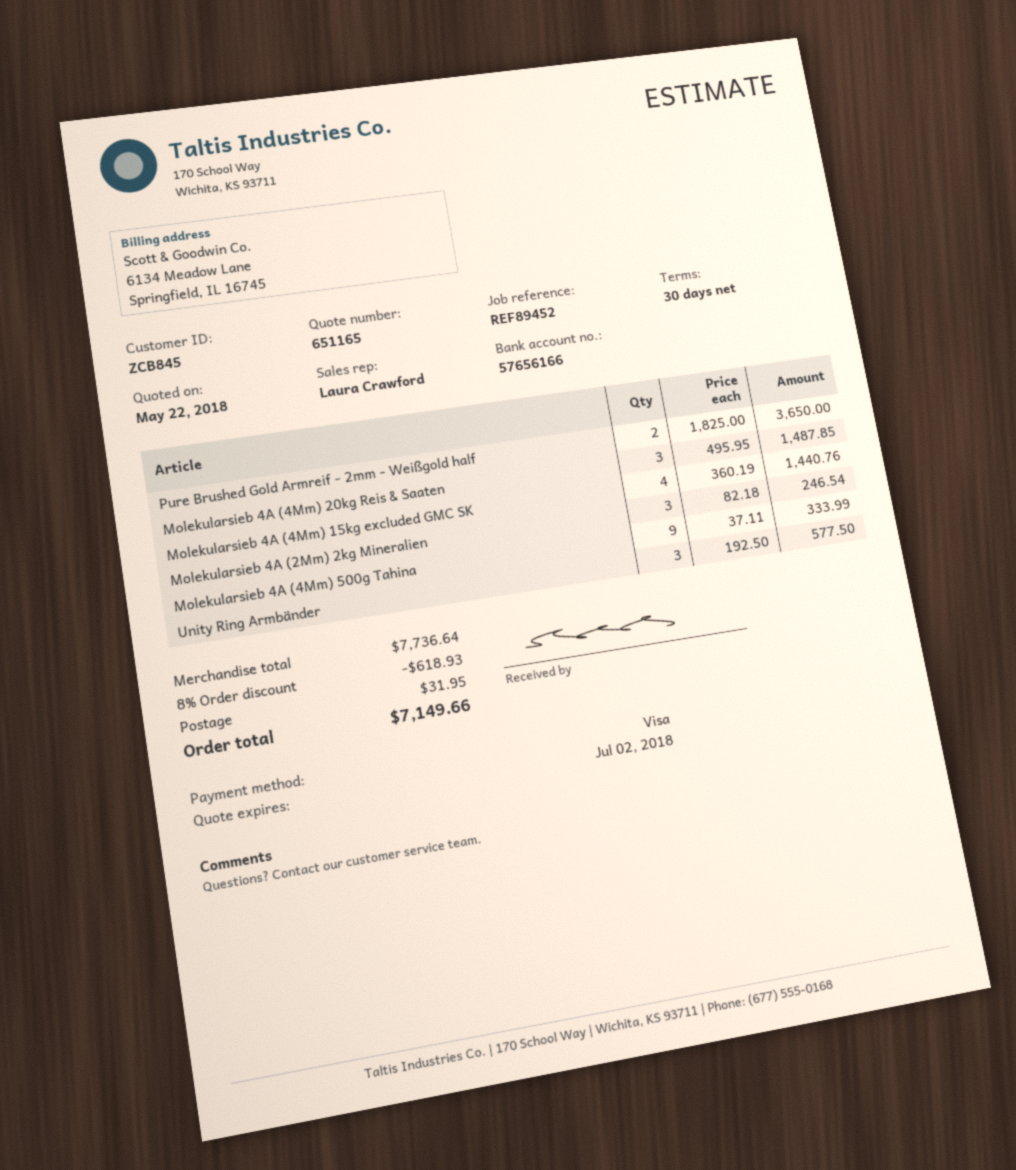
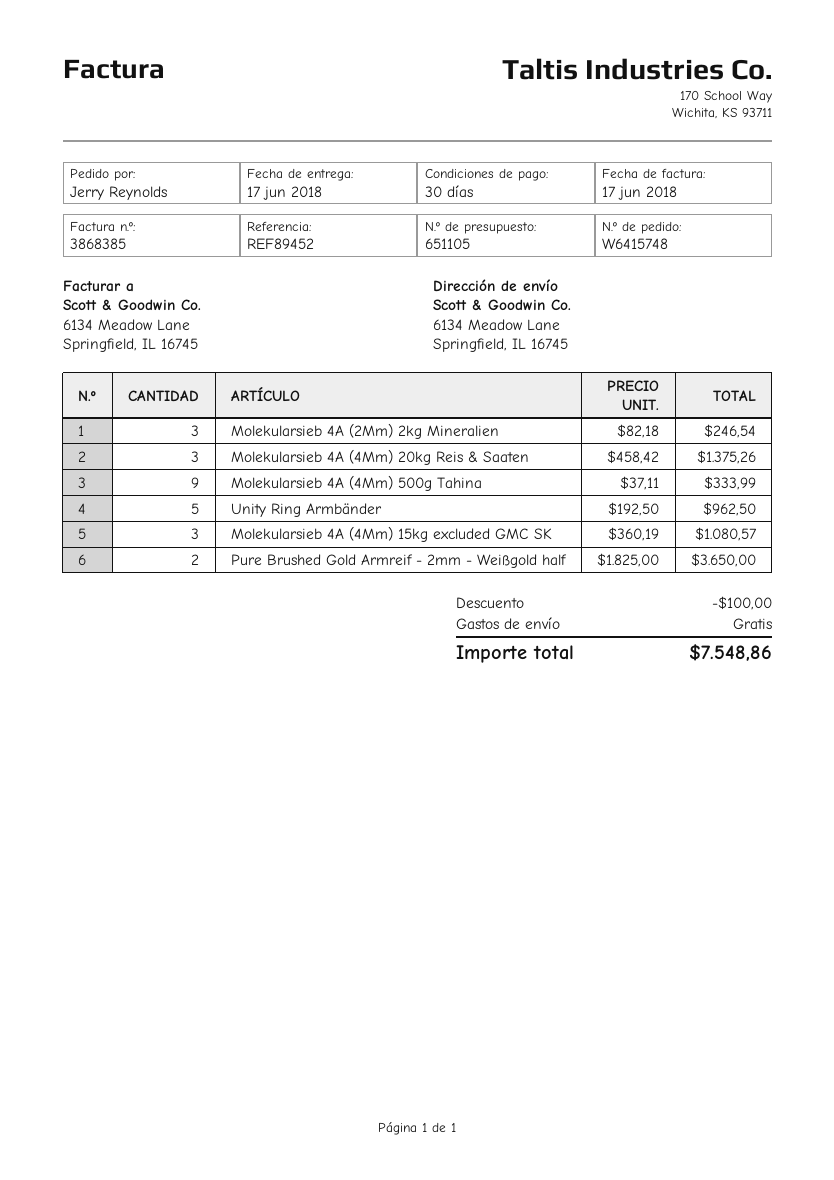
quote number: 651165 -> 651105
Molekularsieb 4A (4Mm) 20kg Reis & Saaten: 3 x 495.95 = 1487.85 -> 3 x 458.42 = 1375.26
Molekularsieb 4A (4Mm) 15kg excluded GMC SK: 4 x 360.19 = 1440.76 -> 3 x 360.19 = 1080.57
Unity Ring Armbänder: 3 x 192.50 = 577.50 -> 5 x 192.50 = 962.50
discount: 618.93 -> 100.00
shipping: 31.95 -> 0.00
total: 7149.66 -> 7548.86

